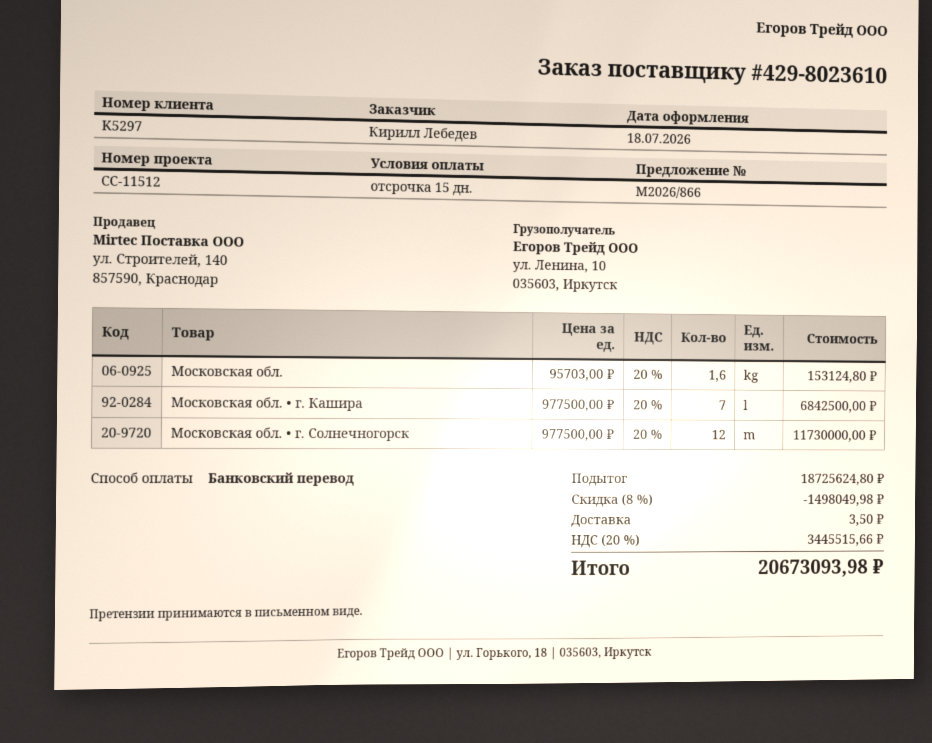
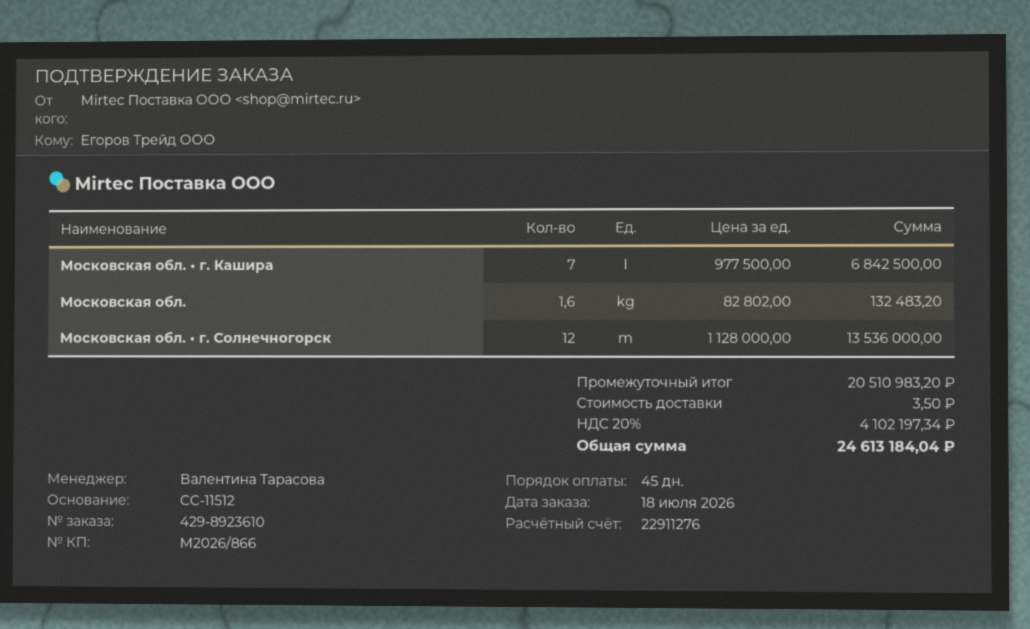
order number: 429-8023610 -> 429-8923610
payment terms: 15 days -> 45 days
Московская обл.: 1.6 x 95703.00 = 153124.80 -> 1.6 x 82802.00 = 132483.20
Московская обл. • г. Солнечногорск: 12 x 977500.00 = 11730000.00 -> 12 x 1128000.00 = 13536000.00
subtotal: 18725624.80 -> 20510983.20
discount: 8% = 1498049.98 -> none
tax: 20% = 3445515.66 -> 20% = 4102197.34
total: 20673093.98 -> 24613184.04

